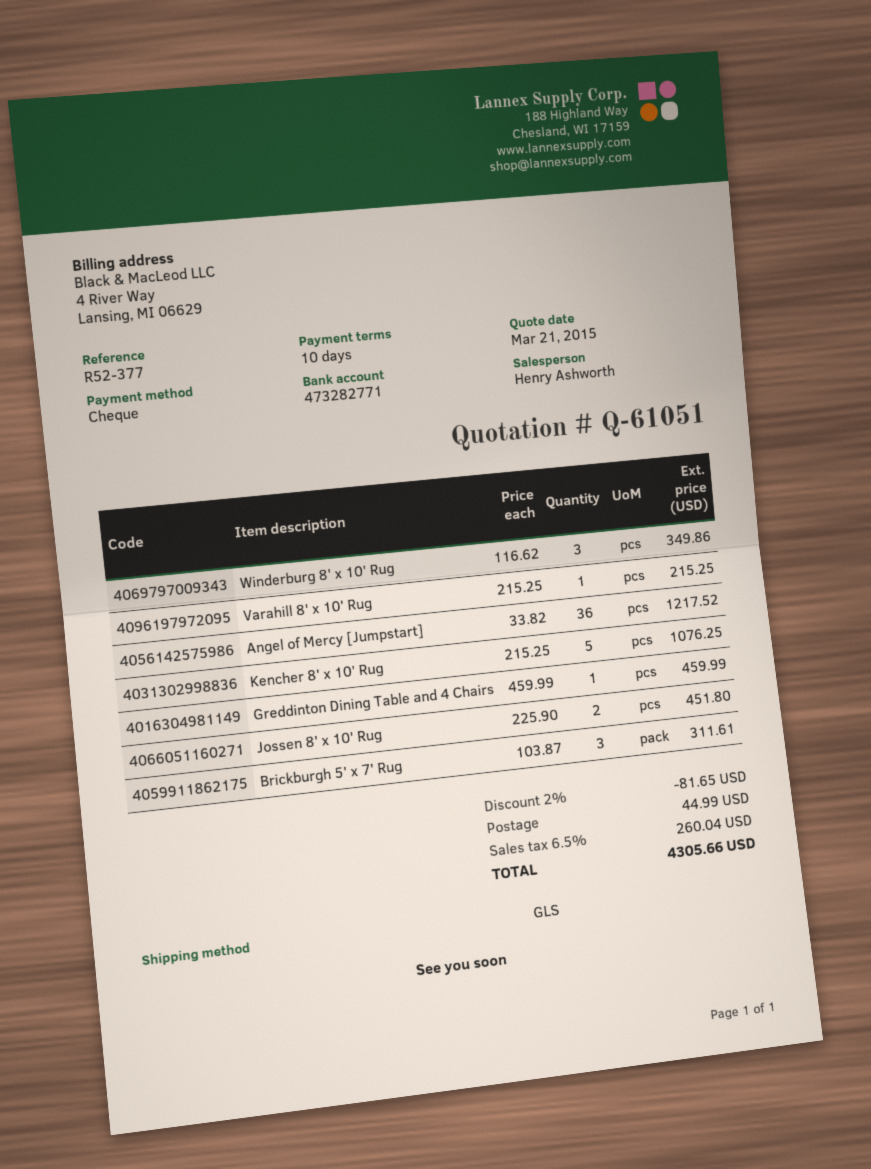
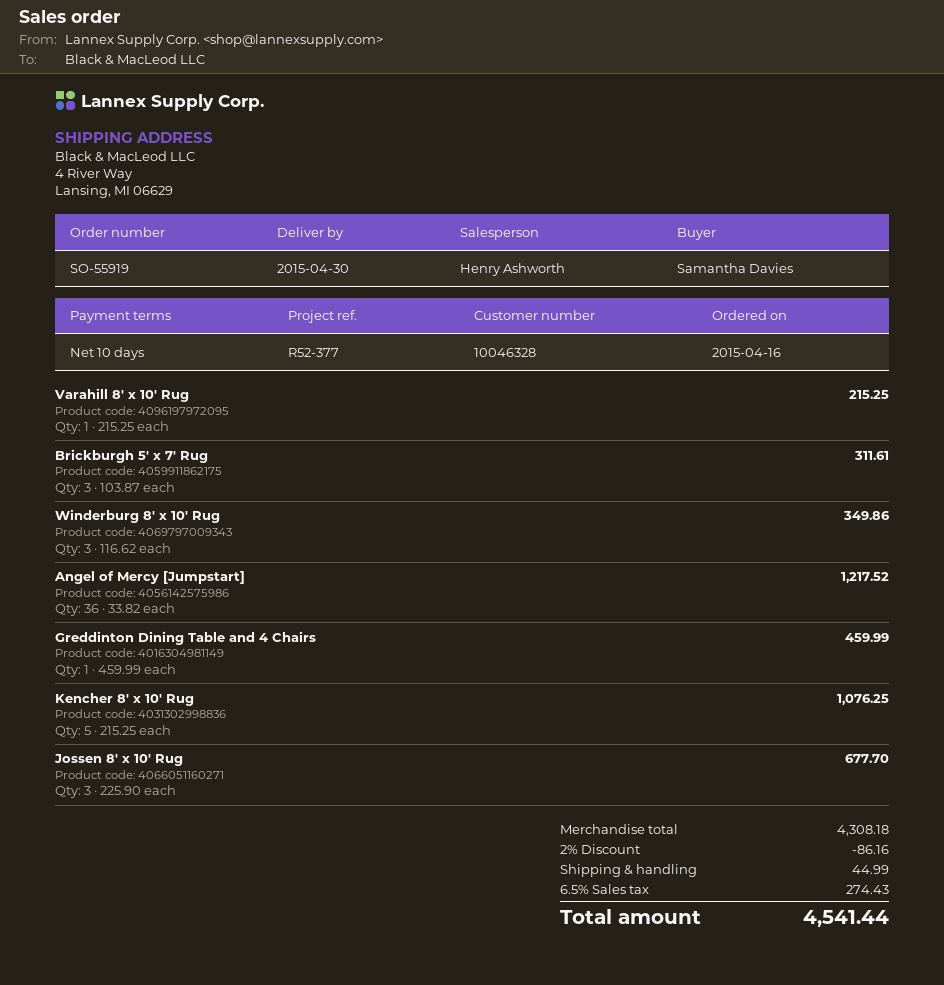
Jossen 8' x 10' Rug: 2 x 225.90 = 451.80 -> 3 x 225.90 = 677.70
discount: 2% = 81.65 -> 2% = 86.16
tax: 6.5% = 260.04 -> 6.5% = 274.43
total: 4305.66 -> 4541.44

